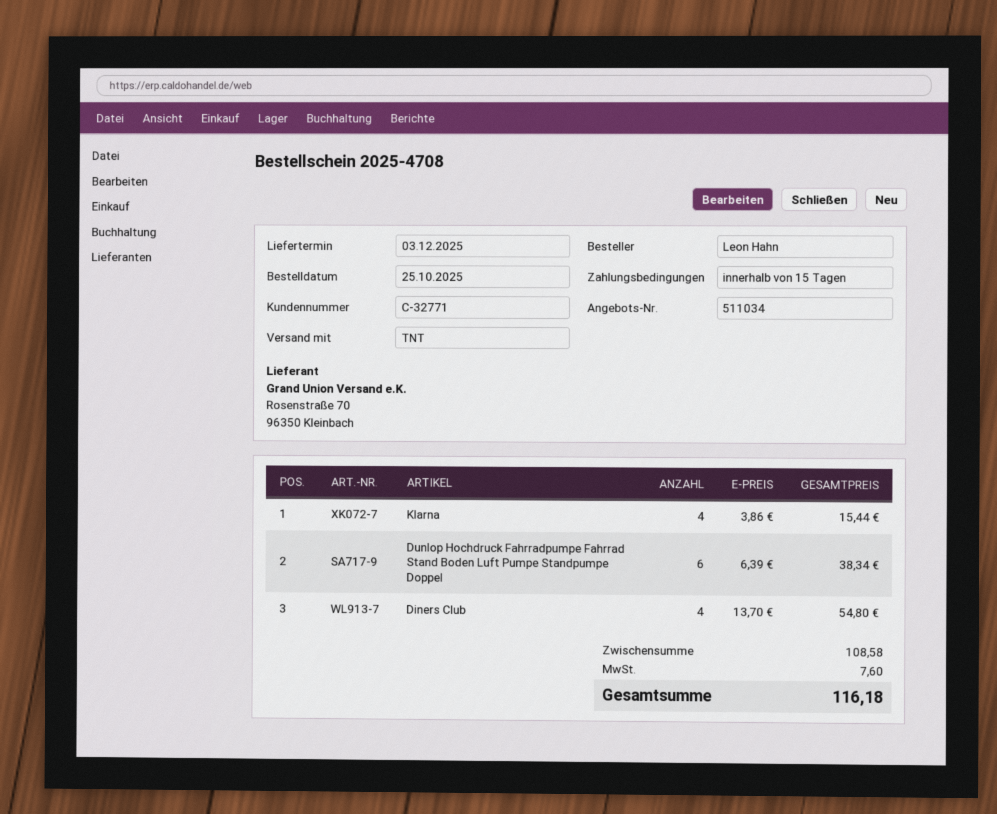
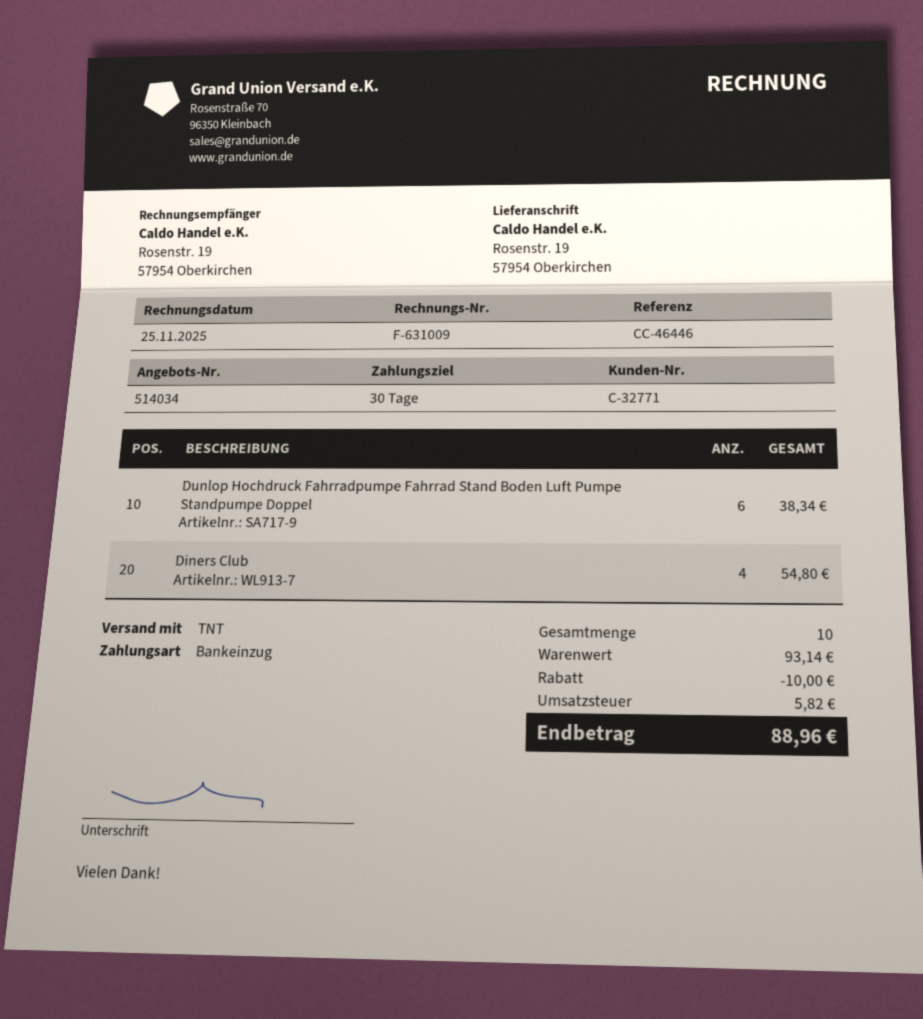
quote number: 511034 -> 514034
payment terms: 15 days -> 30 days
Klarna: 4 for 15.44 -> none
subtotal: 108.58 -> 93.14
discount: none -> 10.00
tax: 7.60 -> 5.82
total: 116.18 -> 88.96

